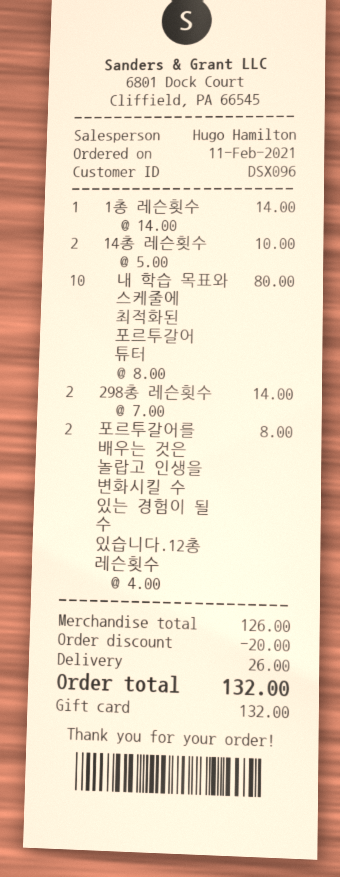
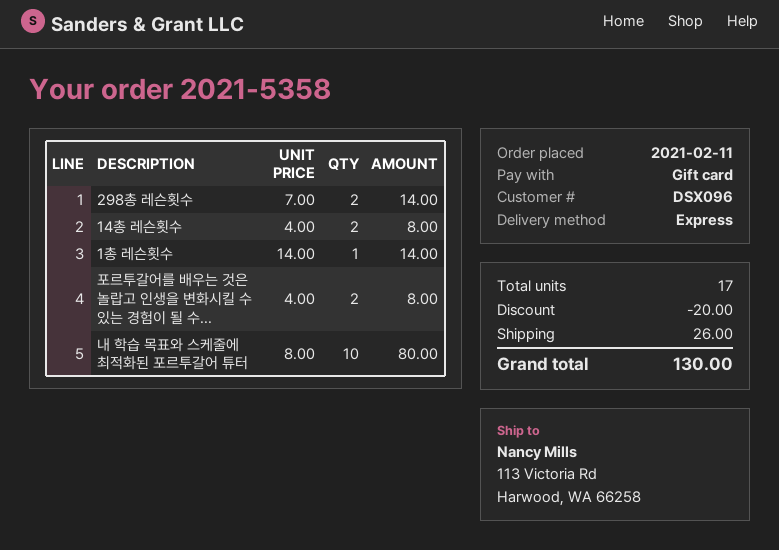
14총 레슨횟수: 2 x 5.00 = 10.00 -> 2 x 4.00 = 8.00
total: 132.00 -> 130.00

